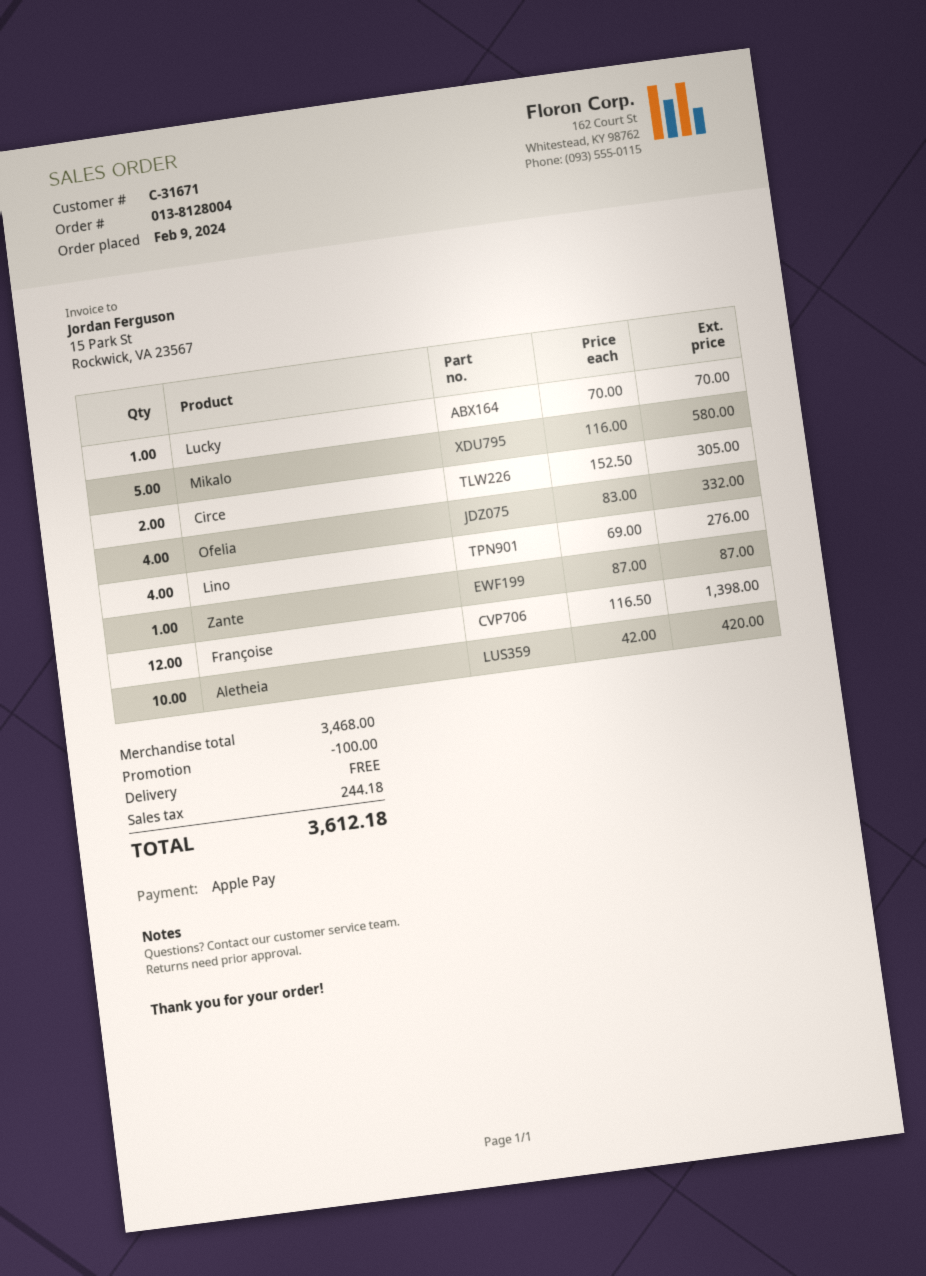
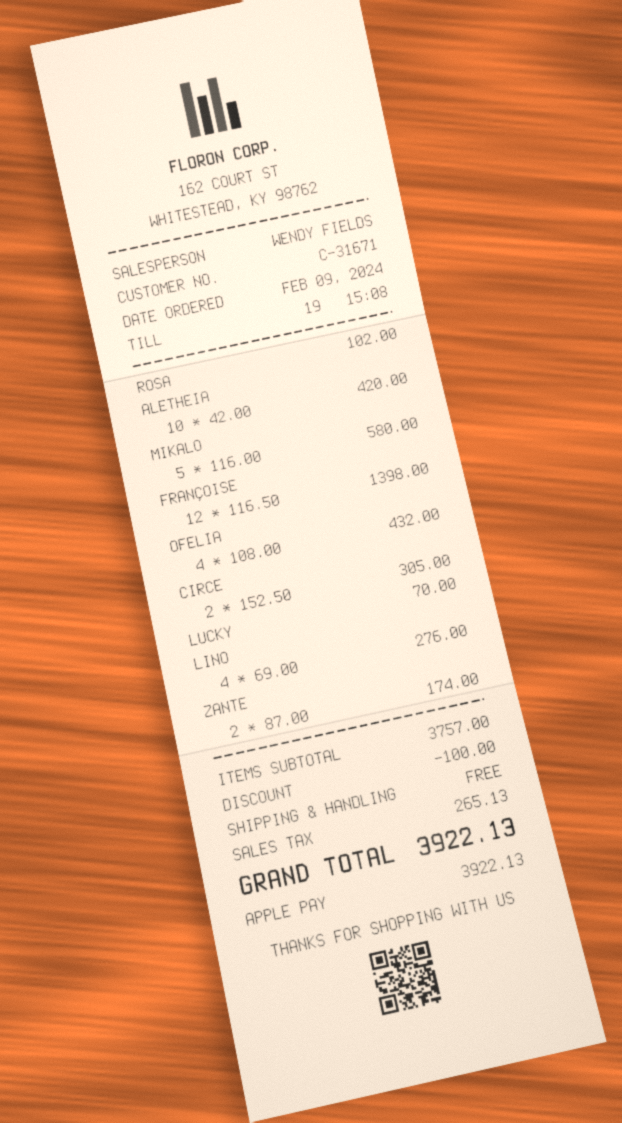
Ofelia: 4 x 83.00 = 332.00 -> 4 x 108.00 = 432.00
Zante: 1 x 87.00 = 87.00 -> 2 x 87.00 = 174.00
ROSA: none -> 1 x 102.00 = 102.00
subtotal: 3468.00 -> 3757.00
tax: 244.18 -> 265.13
total: 3612.18 -> 3922.13

